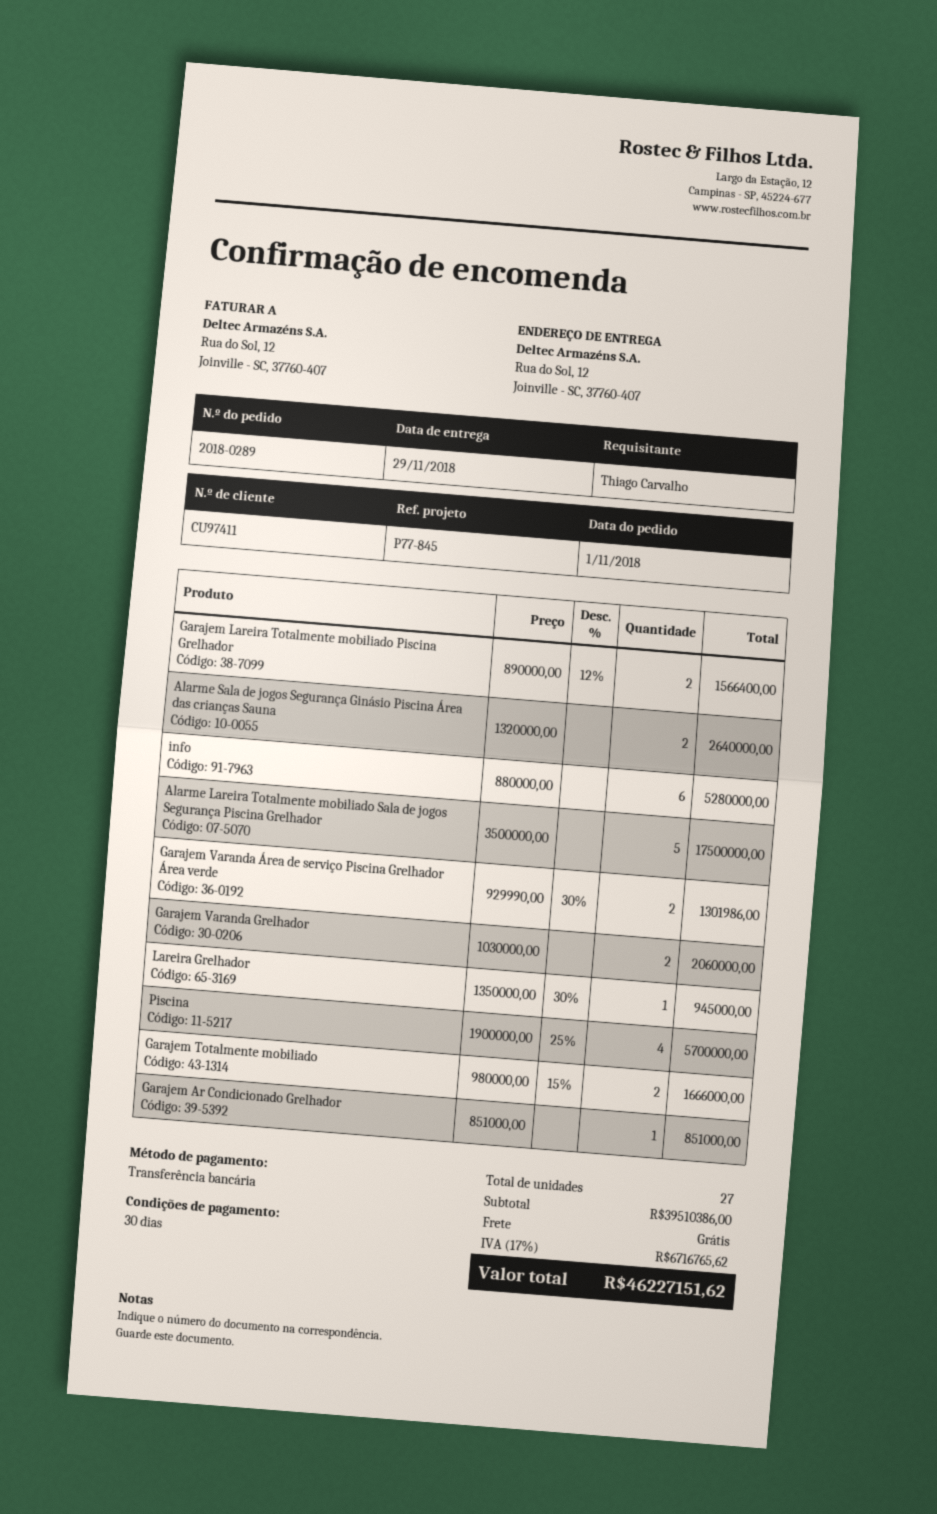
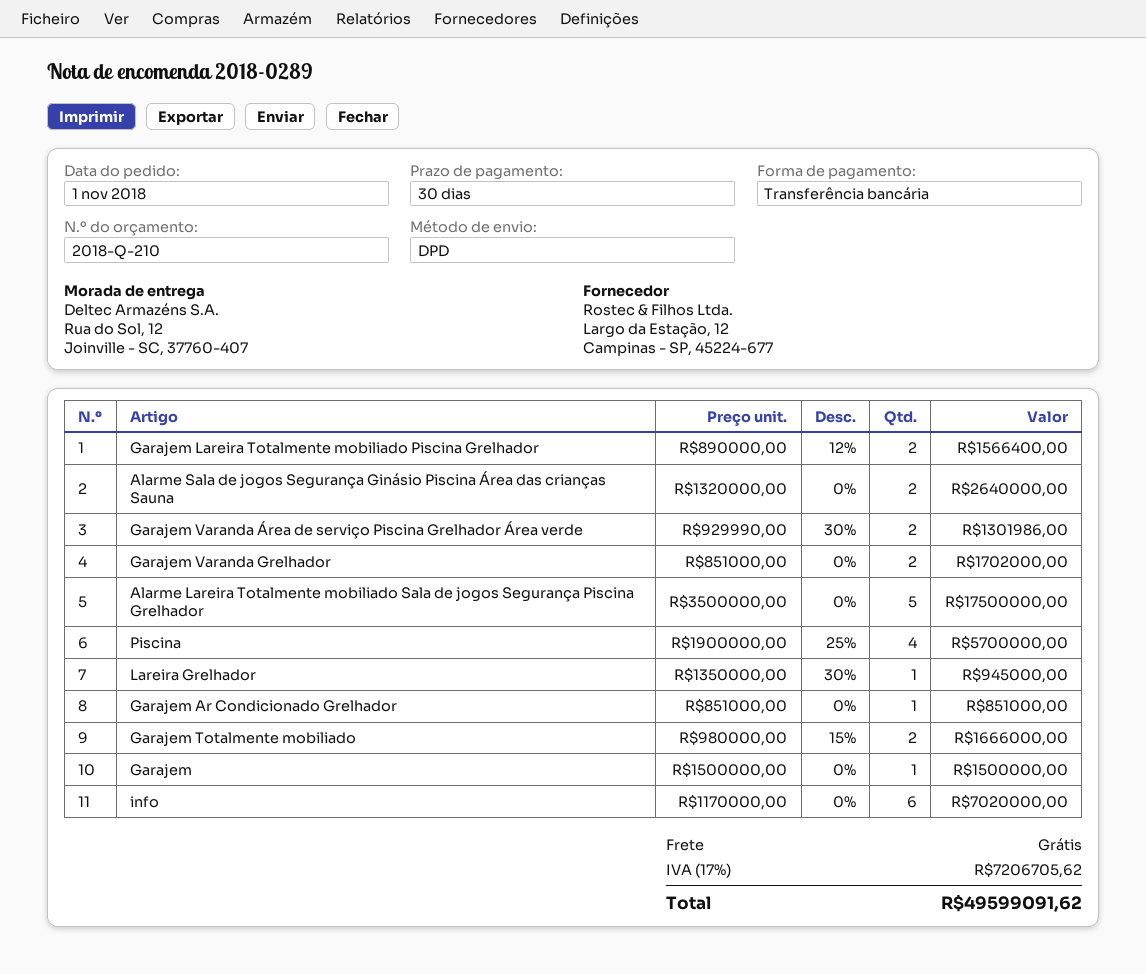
info: 6 x 880000.00 = 5280000.00 -> 6 x 1170000.00 = 7020000.00
Garajem Varanda Grelhador: 2 x 1030000.00 = 2060000.00 -> 2 x 851000.00 = 1702000.00
Garajem: none -> 1 x 1500000.00 = 1500000.00
tax: 17% = 6716765.62 -> 17% = 7206705.62
total: 46227151.62 -> 49599091.62

